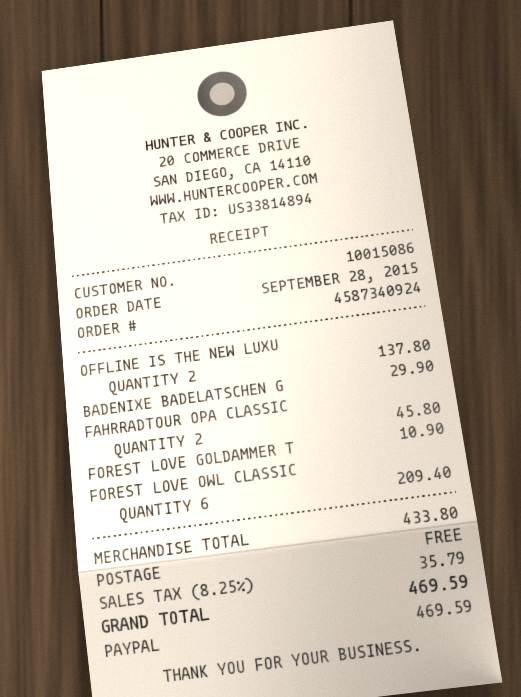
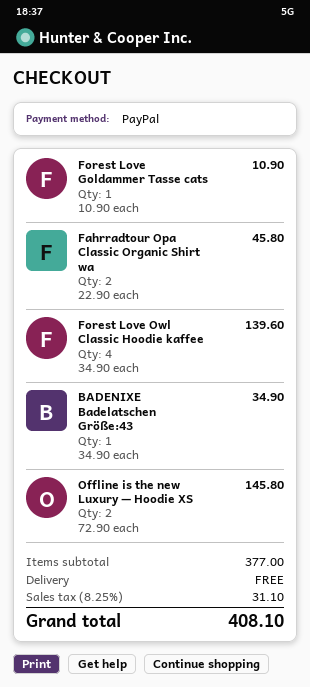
OFFLINE IS THE NEW LUXU: 2 for 137.80 -> 2 for 145.80
BADENIXE BADELATSCHEN G: 1 for 29.90 -> 1 for 34.90
FOREST LOVE OWL CLASSIC: 6 for 209.40 -> 4 for 139.60
subtotal: 433.80 -> 377.00
tax: 8.25% = 35.79 -> 8.25% = 31.10
total: 469.59 -> 408.10

